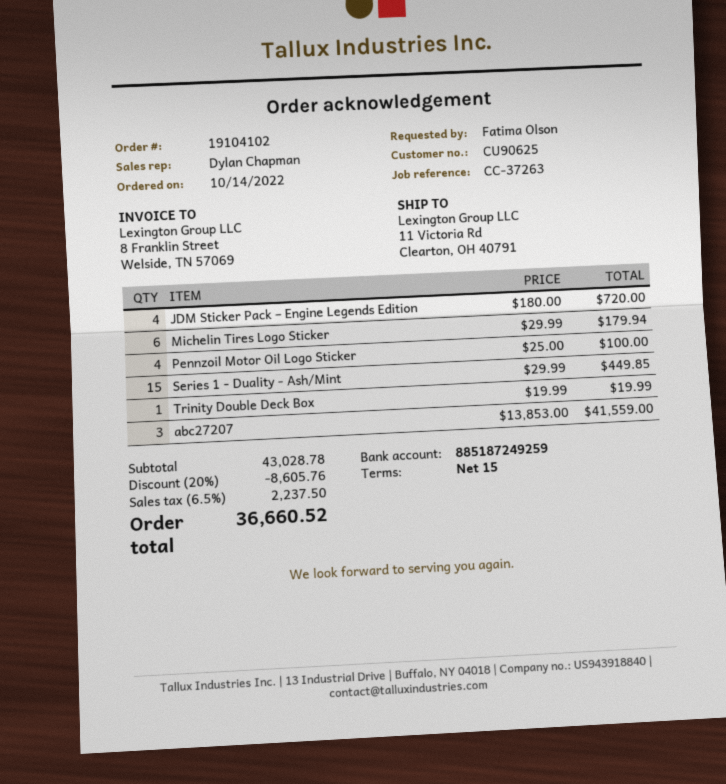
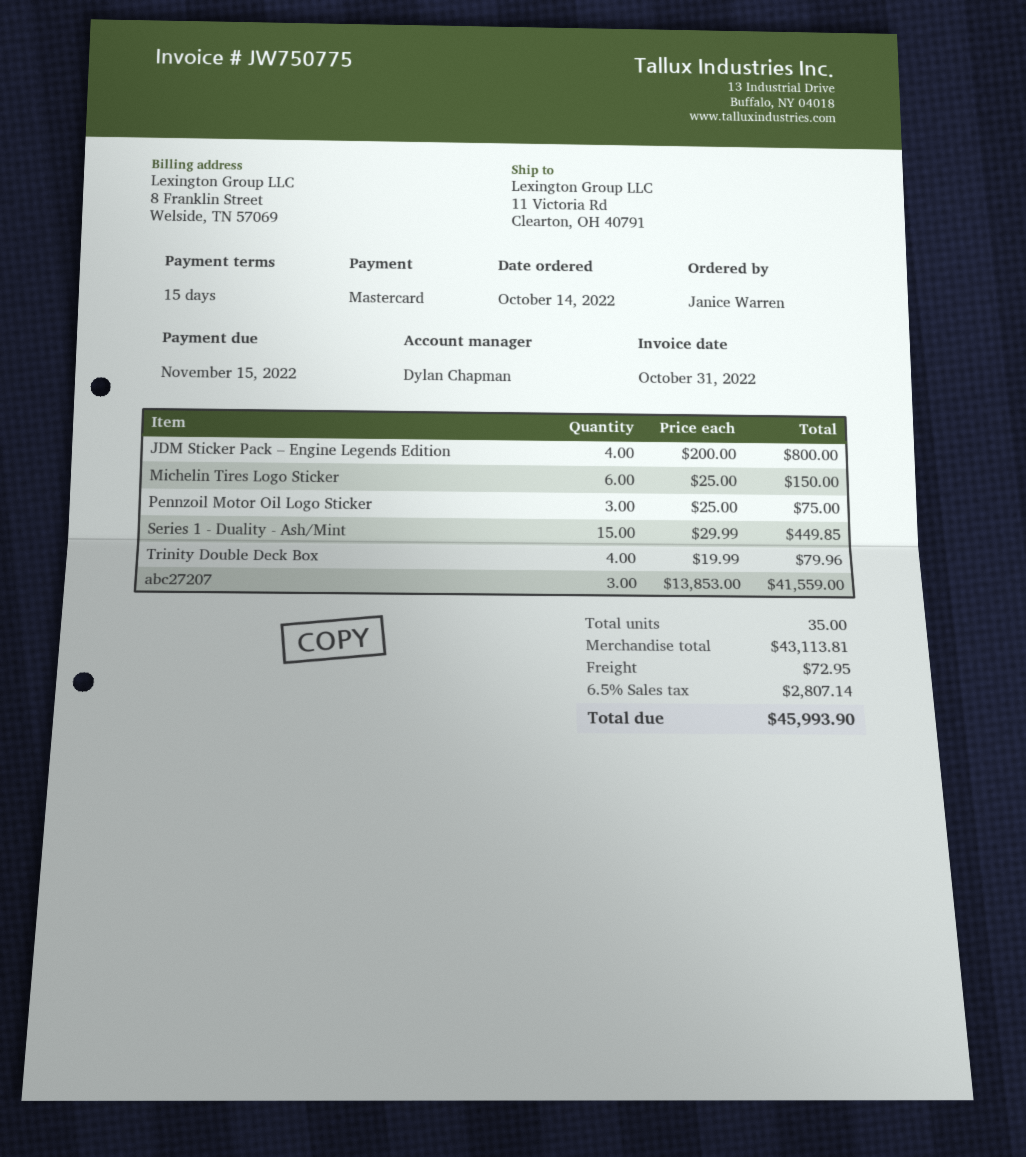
ordered by: Fatima Olson -> Janice Warren
JDM Sticker Pack – Engine Legends Edition: 4 x 180.00 = 720.00 -> 4 x 200.00 = 800.00
Michelin Tires Logo Sticker: 6 x 29.99 = 179.94 -> 6 x 25.00 = 150.00
Pennzoil Motor Oil Logo Sticker: 4 x 25.00 = 100.00 -> 3 x 25.00 = 75.00
Trinity Double Deck Box: 1 x 19.99 = 19.99 -> 4 x 19.99 = 79.96
subtotal: 43028.78 -> 43113.81
discount: 20% = 8605.76 -> none
shipping: none -> 72.95
tax: 6.5% = 2237.50 -> 6.5% = 2807.14
total: 36660.52 -> 45993.90

